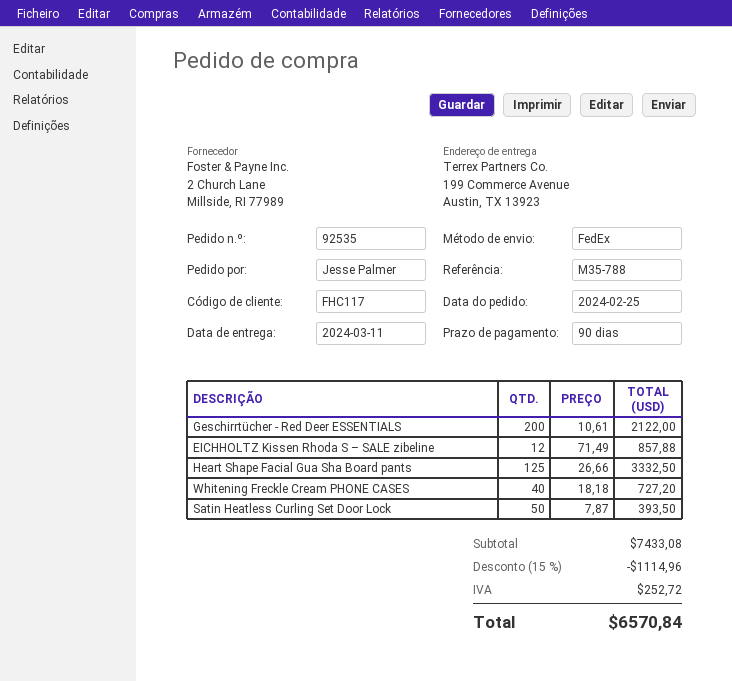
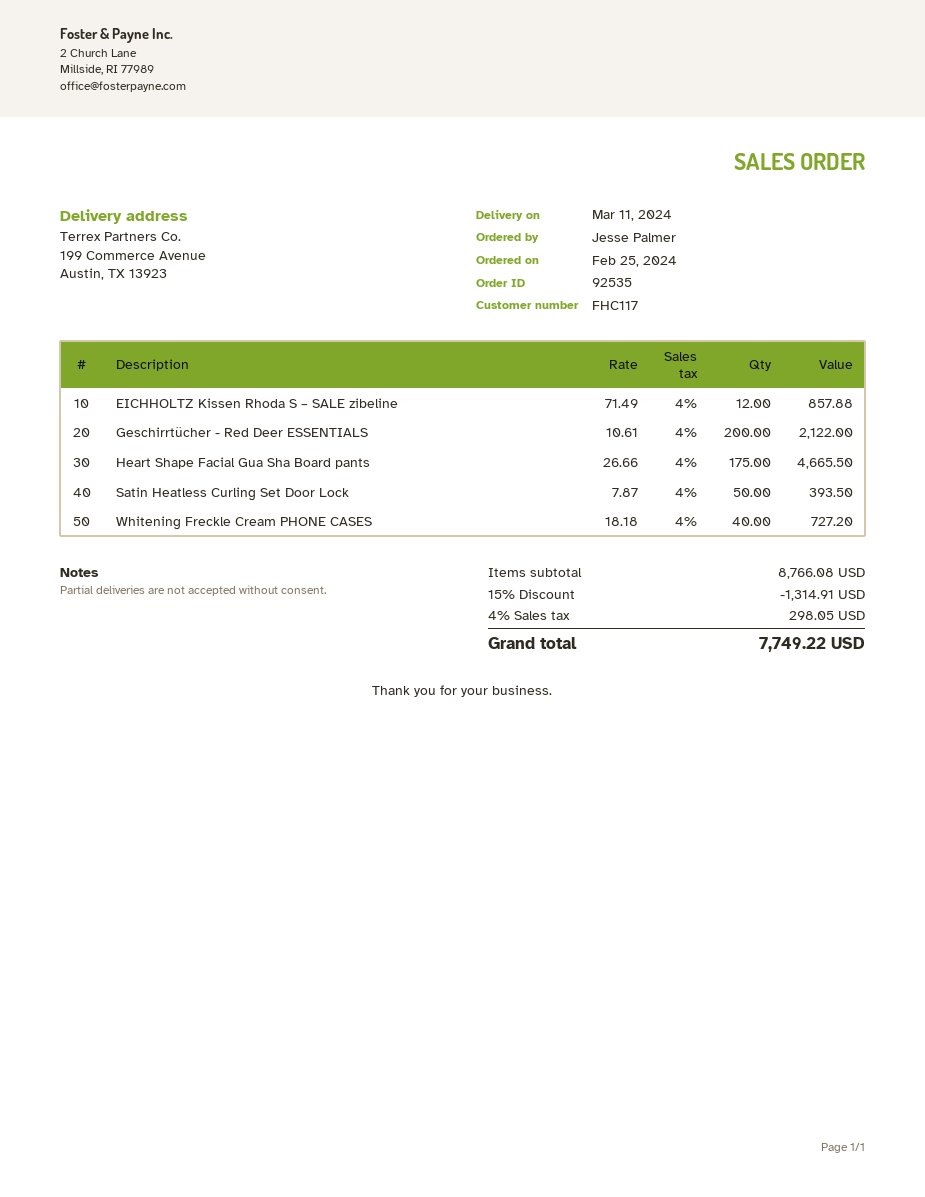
Heart Shape Facial Gua Sha Board pants: 125 x 26.66 = 3332.50 -> 175 x 26.66 = 4665.50
subtotal: 7433.08 -> 8766.08
discount: 15% = 1114.96 -> 15% = 1314.91
tax: 252.72 -> 298.05
total: 6570.84 -> 7749.22

